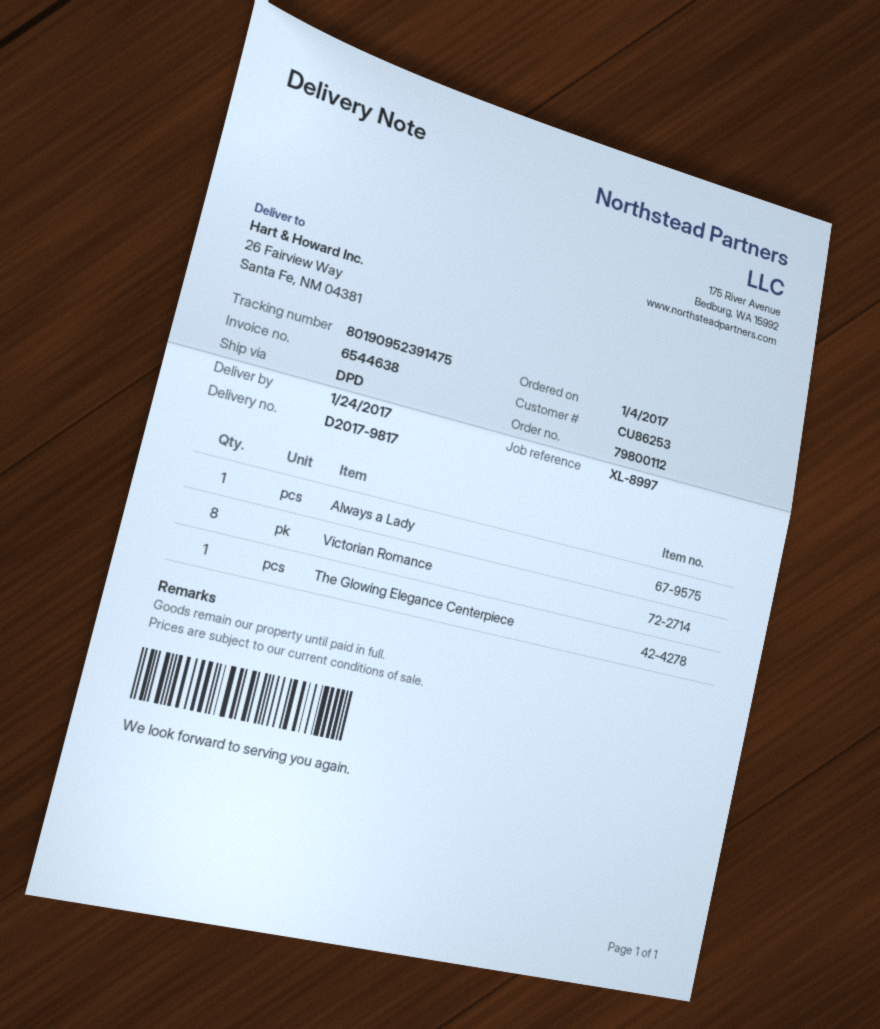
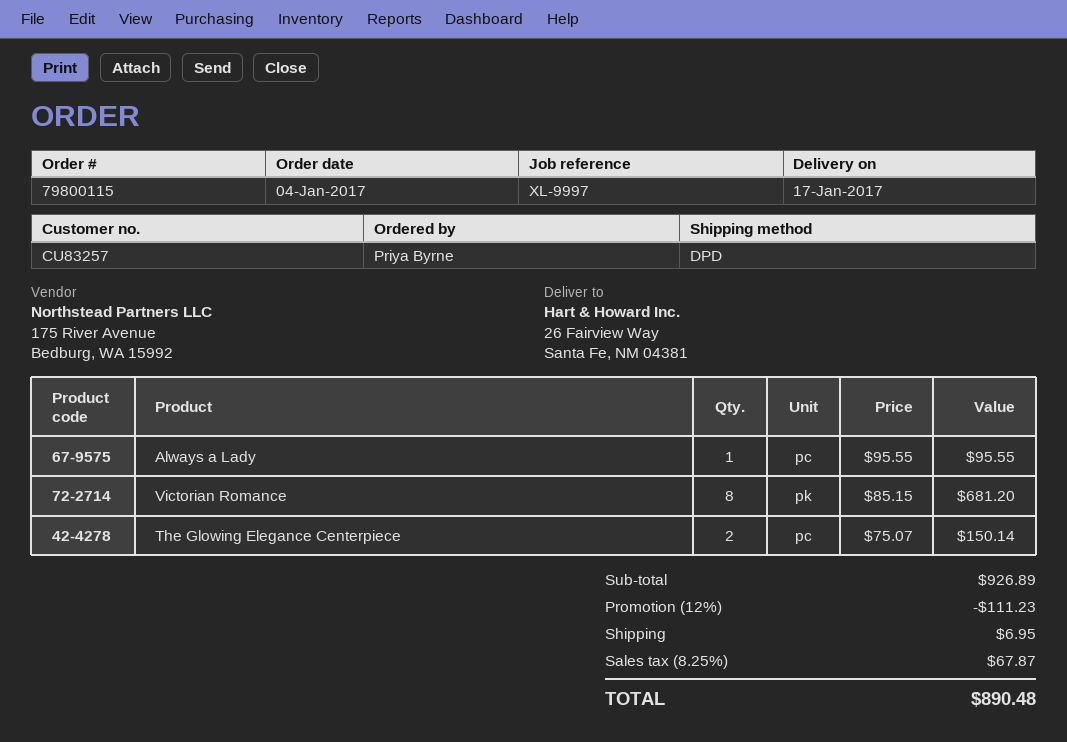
order number: 79800112 -> 79800115
delivery date: 2017-01-24 -> 2017-01-17
customer number: CU86253 -> CU83257
reference: XL-8997 -> XL-9997
The Glowing Elegance Centerpiece: 1 -> 2

